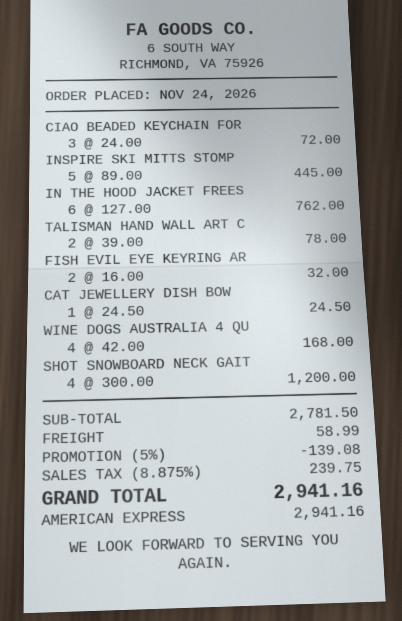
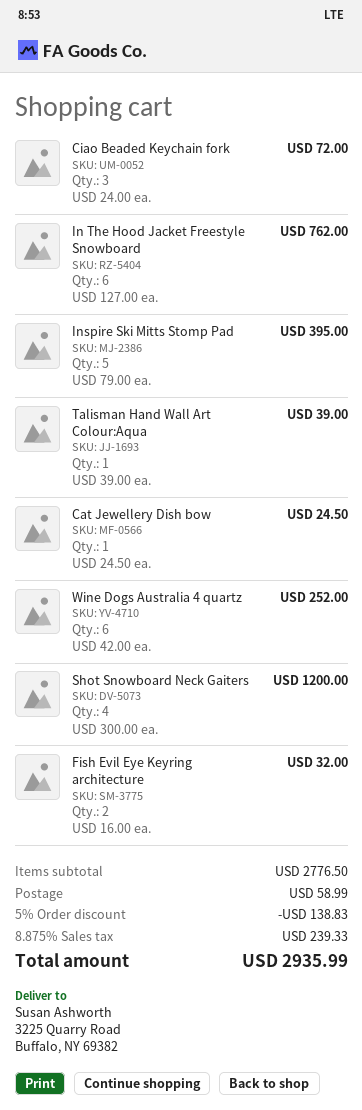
INSPIRE SKI MITTS STOMP: 5 x 89.00 = 445.00 -> 5 x 79.00 = 395.00
TALISMAN HAND WALL ART C: 2 x 39.00 = 78.00 -> 1 x 39.00 = 39.00
WINE DOGS AUSTRALIA 4 QU: 4 x 42.00 = 168.00 -> 6 x 42.00 = 252.00
subtotal: 2781.50 -> 2776.50
discount: 5% = 139.08 -> 5% = 138.83
tax: 8.875% = 239.75 -> 8.875% = 239.33
total: 2941.16 -> 2935.99

